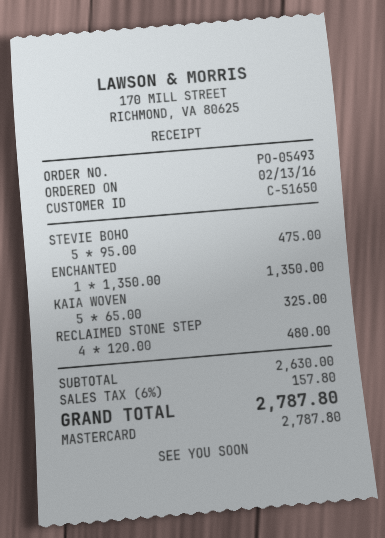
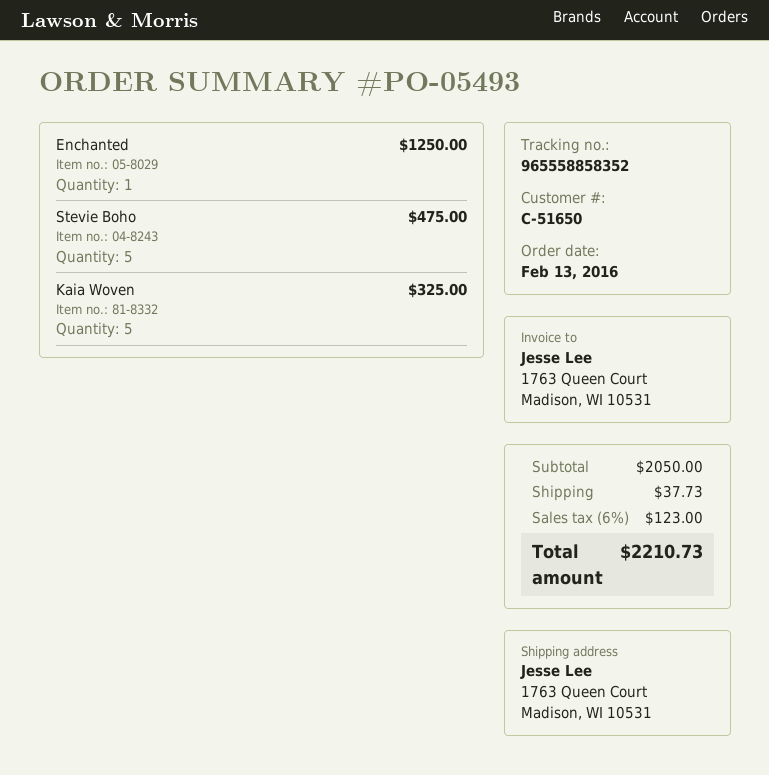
ENCHANTED: 1 for 1350.00 -> 1 for 1250.00
RECLAIMED STONE STEP: 4 for 480.00 -> none
subtotal: 2630.00 -> 2050.00
shipping: none -> 37.73
tax: 6% = 157.80 -> 6% = 123.00
total: 2787.80 -> 2210.73

